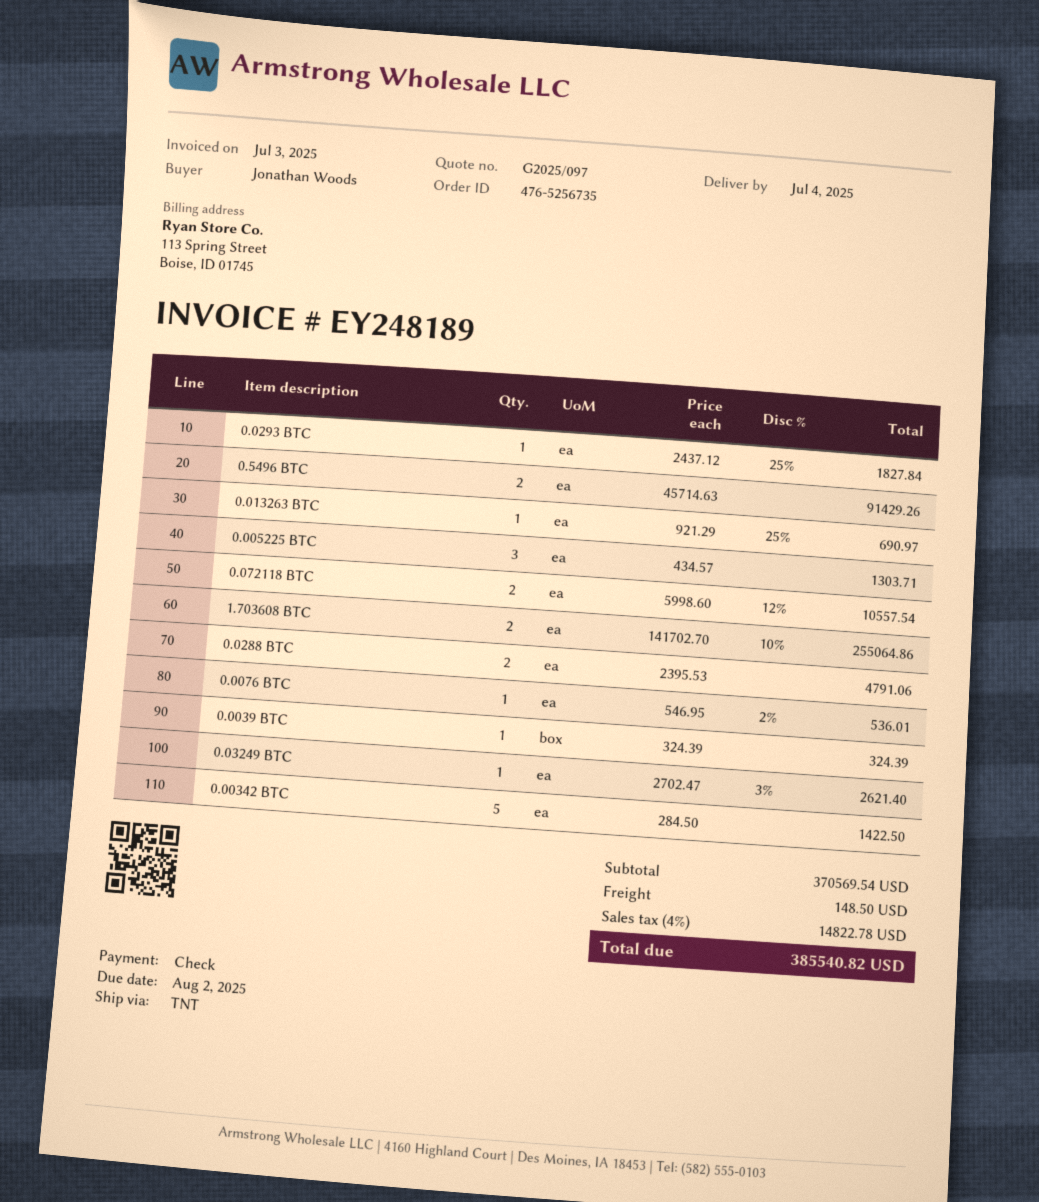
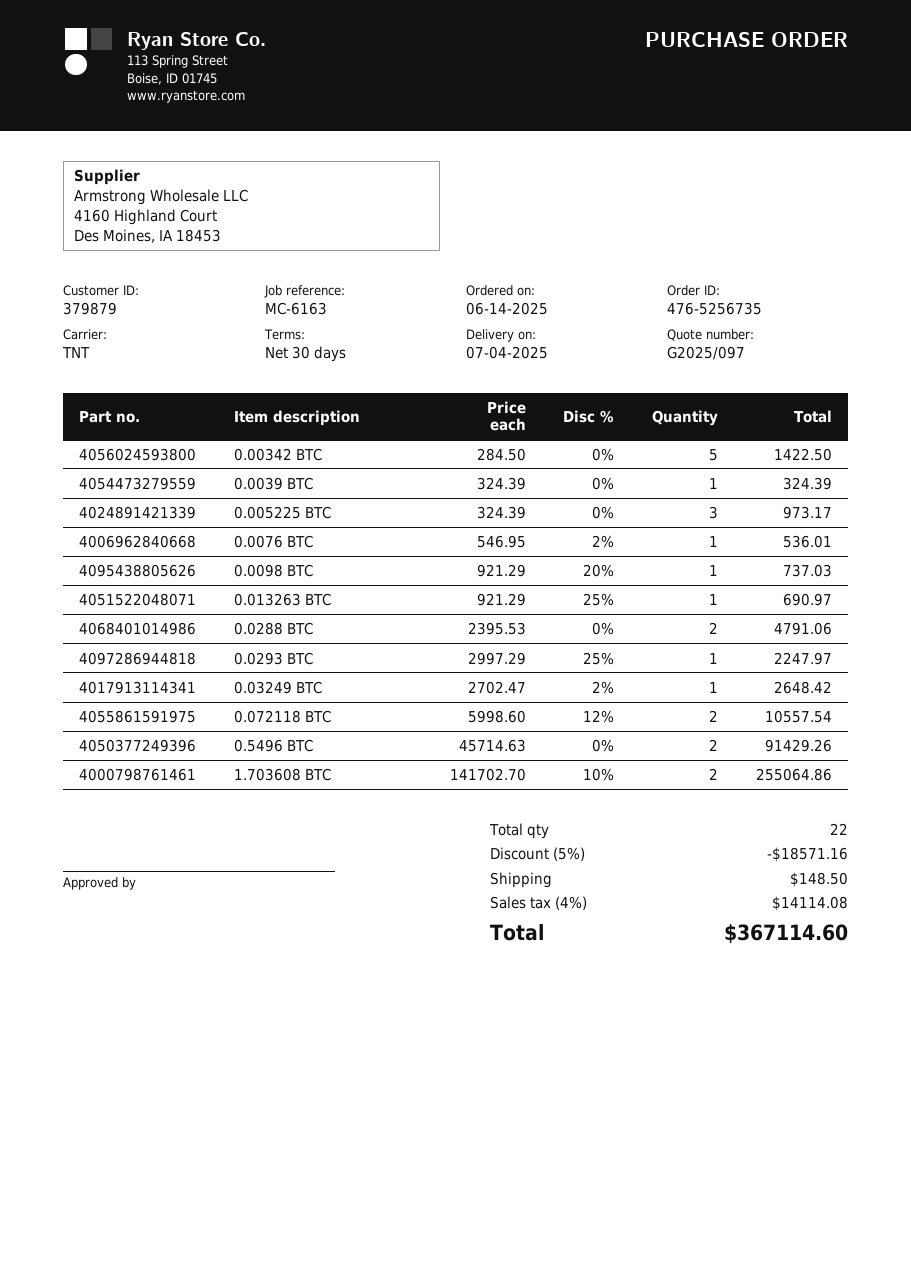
0.0293 BTC: 1 x 2437.12 - 25% = 1827.84 -> 1 x 2997.29 - 25% = 2247.97
0.005225 BTC: 3 x 434.57 = 1303.71 -> 3 x 324.39 = 973.17
0.03249 BTC: 1 x 2702.47 - 3% = 2621.40 -> 1 x 2702.47 - 2% = 2648.42
0.0098 BTC: none -> 1 x 921.29 - 20% = 737.03
discount: none -> 5% = 18571.16
tax: 4% = 14822.78 -> 4% = 14114.08
total: 385540.82 -> 367114.60

